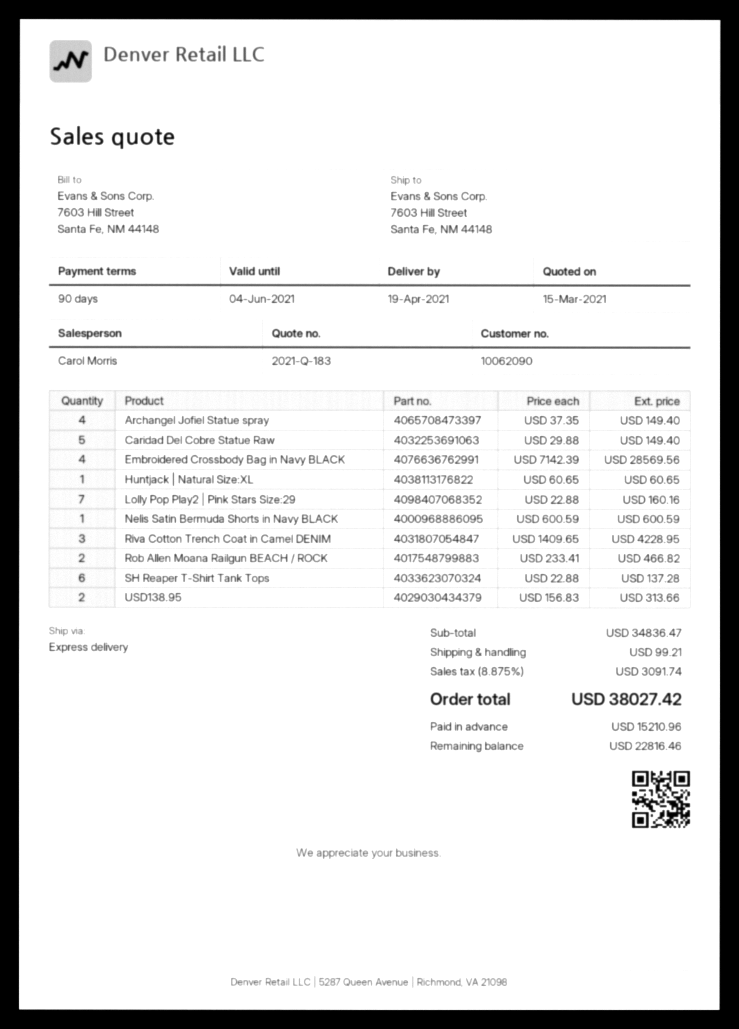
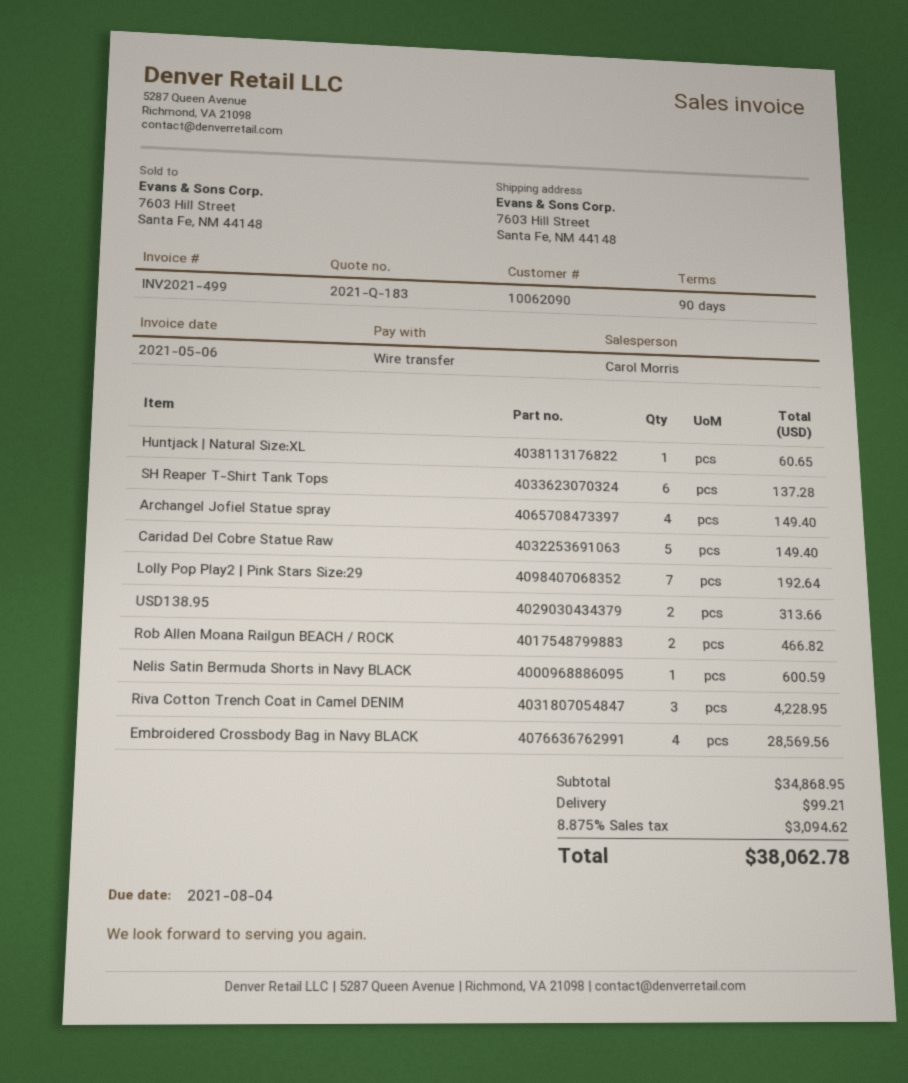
Lolly Pop Play2 | Pink Stars Size:29: 7 for 160.16 -> 7 for 192.64
subtotal: 34836.47 -> 34868.95
tax: 8.875% = 3091.74 -> 8.875% = 3094.62
total: 38027.42 -> 38062.78

